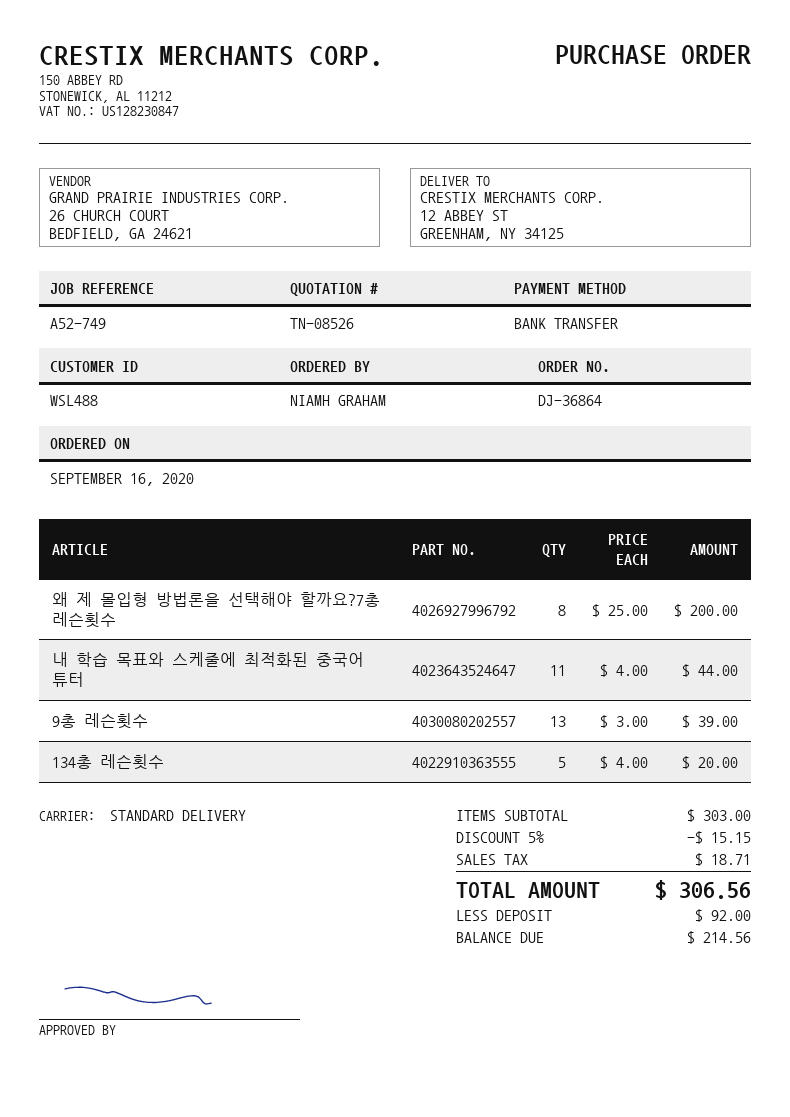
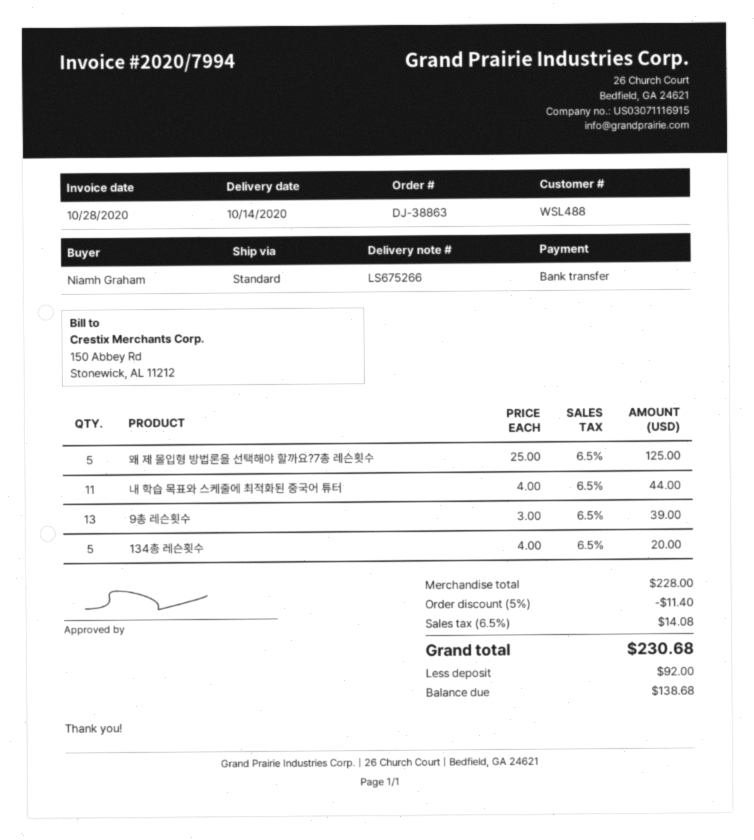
order number: DJ-36864 -> DJ-38863
왜 제 몰입형 방법론을 선택해야 할까요?7총 레슨횟수: 8 x 25.00 = 200.00 -> 5 x 25.00 = 125.00
subtotal: 303.00 -> 228.00
discount: 5% = 15.15 -> 5% = 11.40
tax: 18.71 -> 14.08
total: 306.56 -> 230.68
balance: 214.56 -> 138.68

